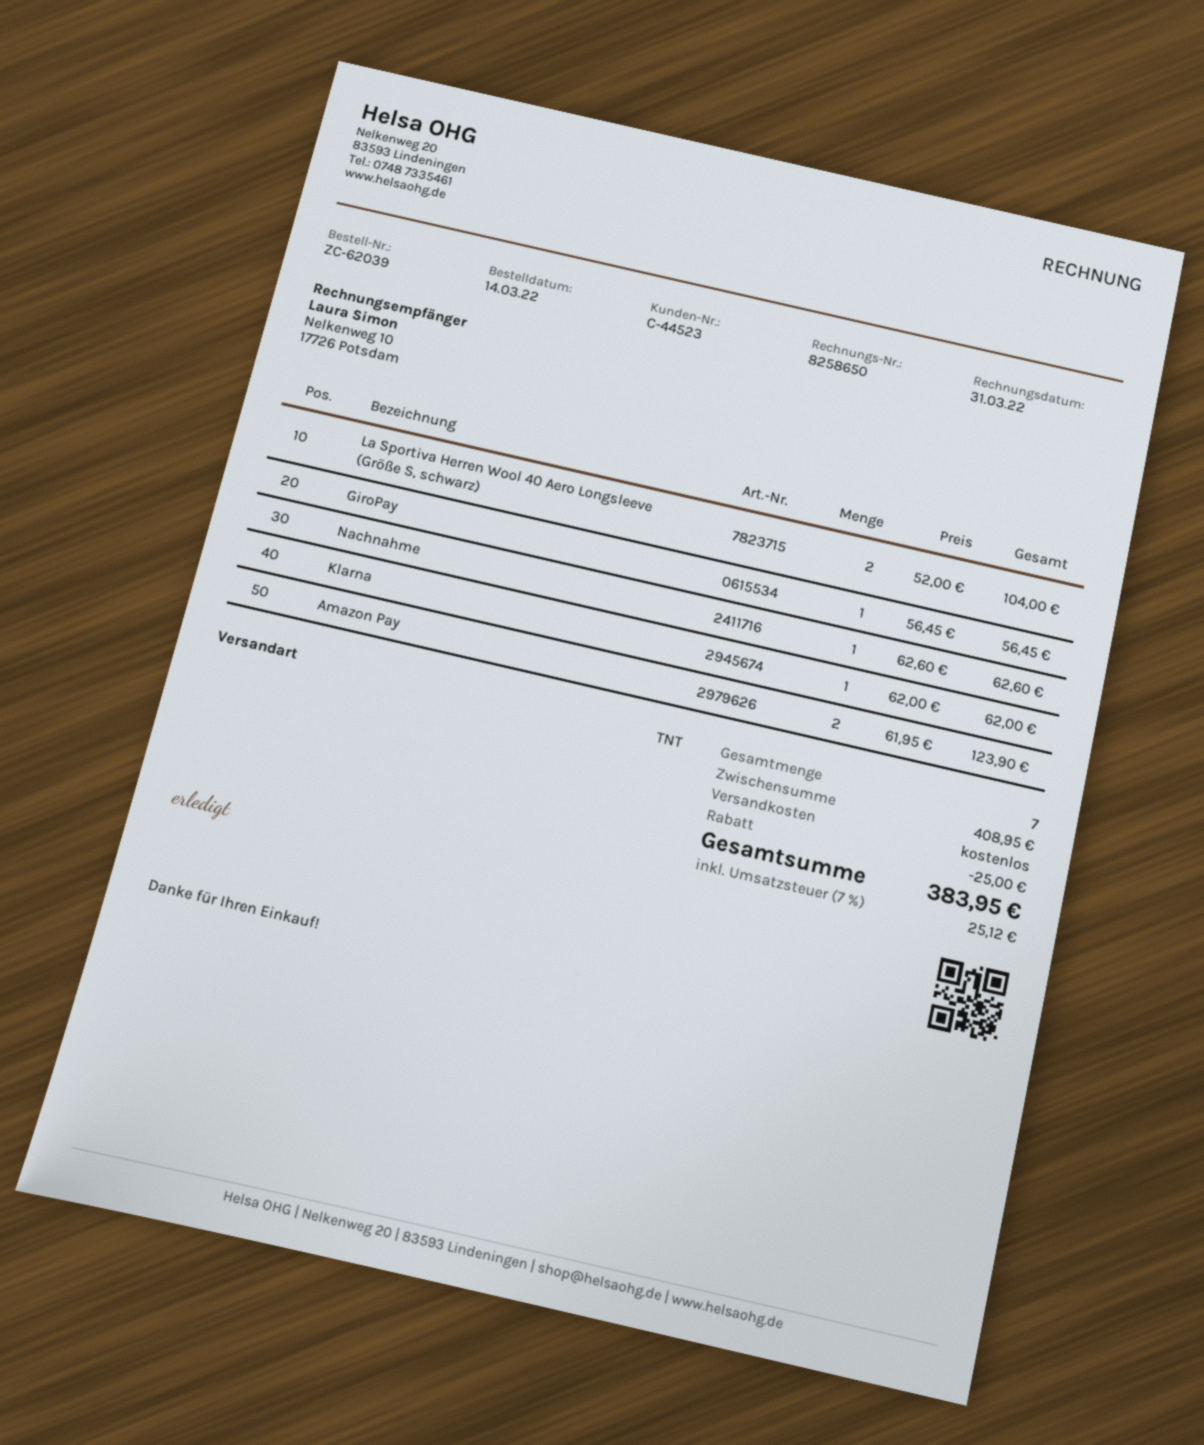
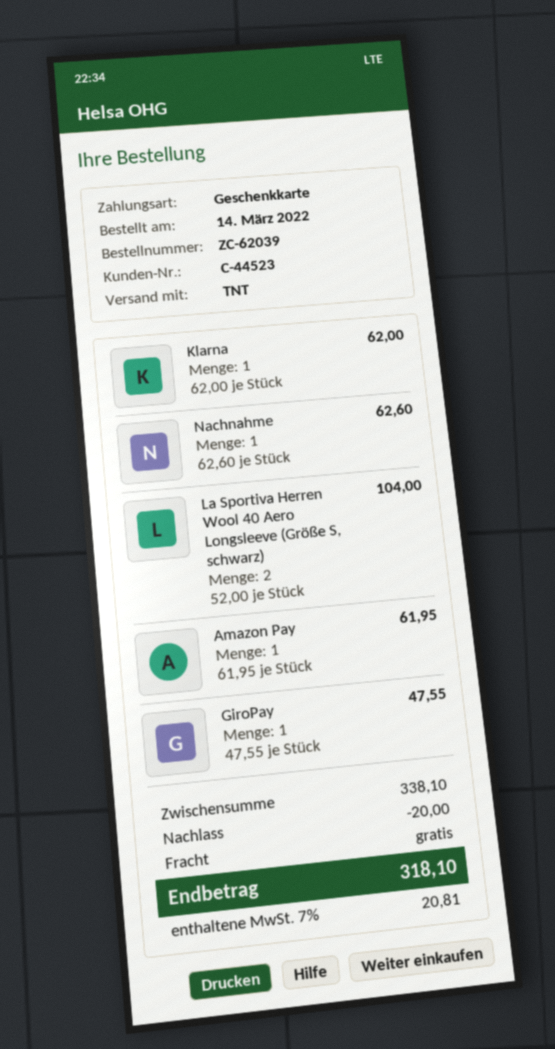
GiroPay: 1 x 56.45 = 56.45 -> 1 x 47.55 = 47.55
Amazon Pay: 2 x 61.95 = 123.90 -> 1 x 61.95 = 61.95
subtotal: 408.95 -> 338.10
discount: 25.00 -> 20.00
tax: 7% = 25.12 -> 7% = 20.81
total: 383.95 -> 318.10

